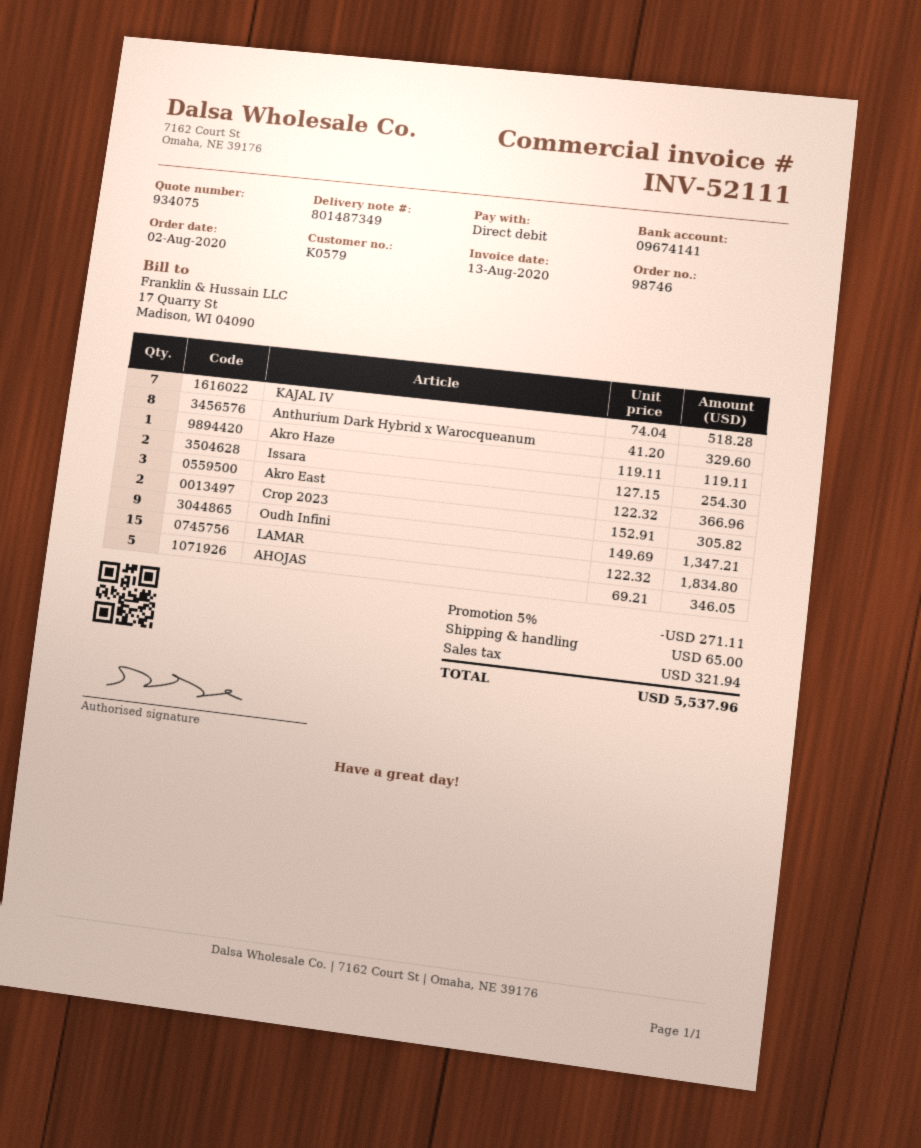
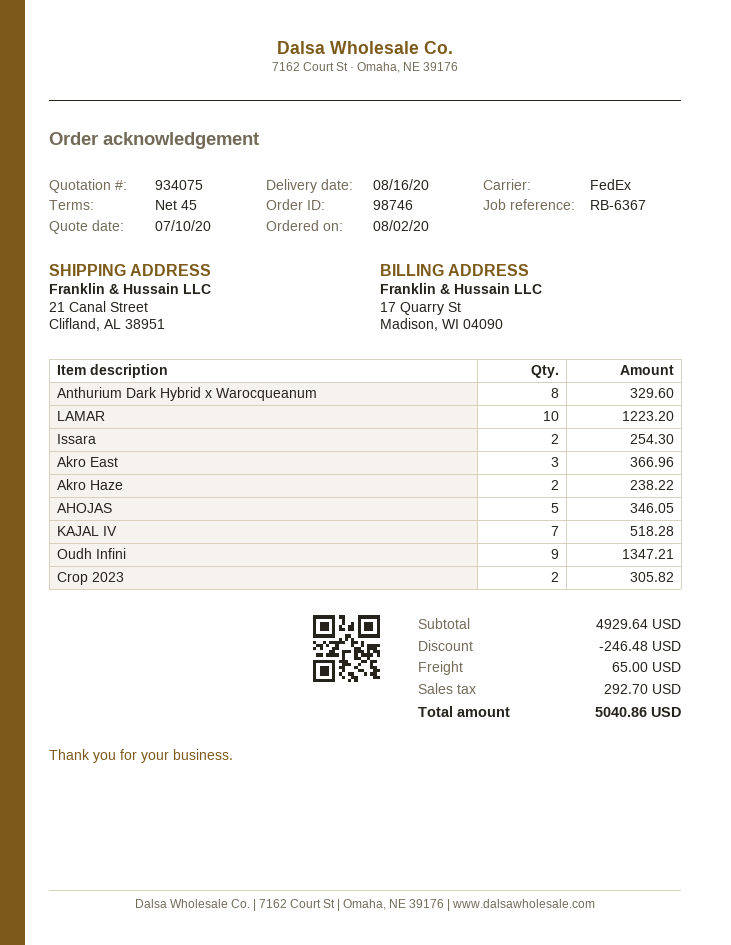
Akro Haze: 1 for 119.11 -> 2 for 238.22
LAMAR: 15 for 1834.80 -> 10 for 1223.20
discount: 271.11 -> 246.48
tax: 321.94 -> 292.70
total: 5537.96 -> 5040.86

